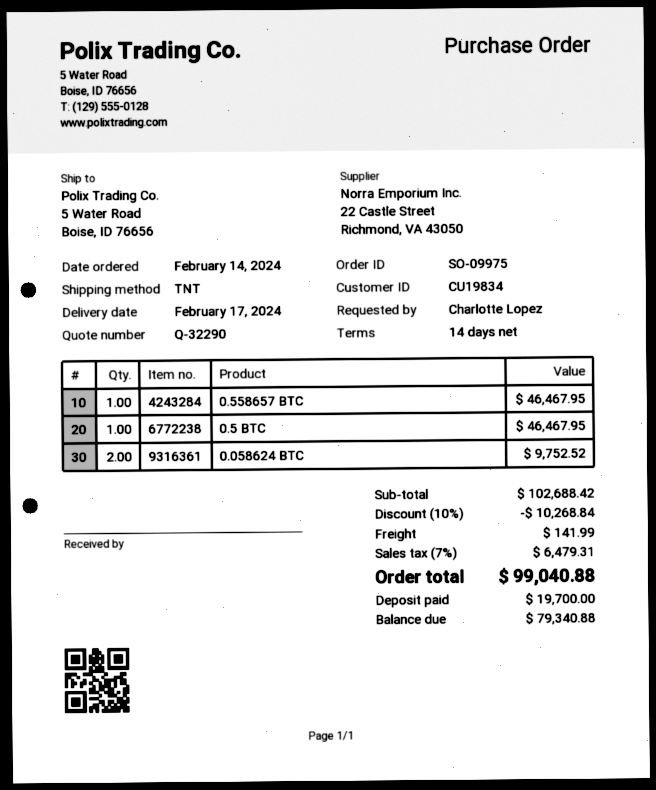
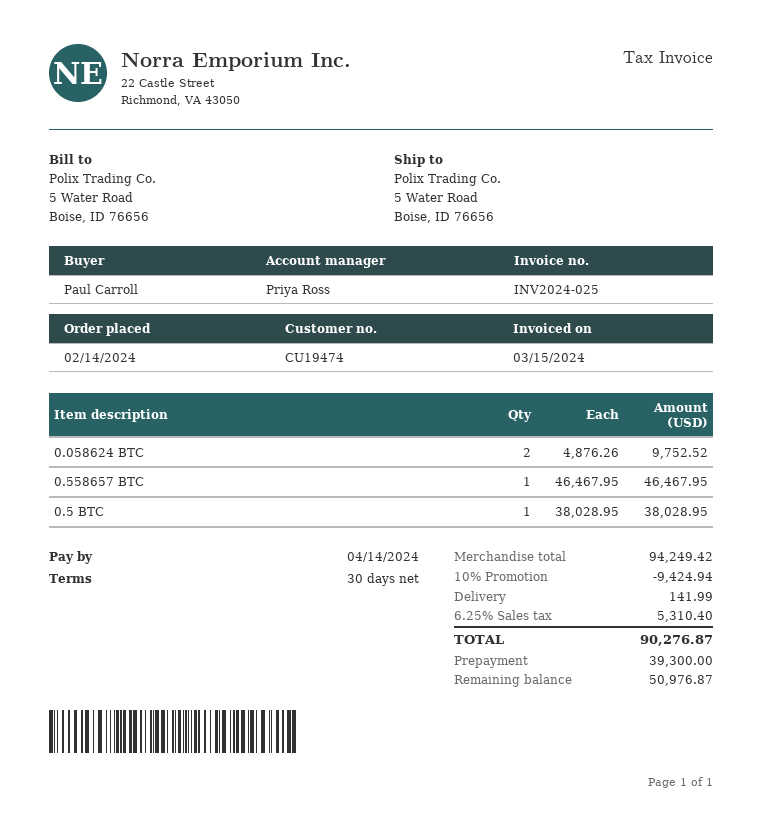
payment terms: 14 days -> 30 days
customer number: CU19834 -> CU19474
ordered by: Charlotte Lopez -> Paul Carroll
0.5 BTC: 1 for 46467.95 -> 1 for 38028.95
subtotal: 102688.42 -> 94249.42
discount: 10% = 10268.84 -> 10% = 9424.94
tax: 7% = 6479.31 -> 6.25% = 5310.40
total: 99040.88 -> 90276.87
deposit: 19700.00 -> 39300.00
balance: 79340.88 -> 50976.87

